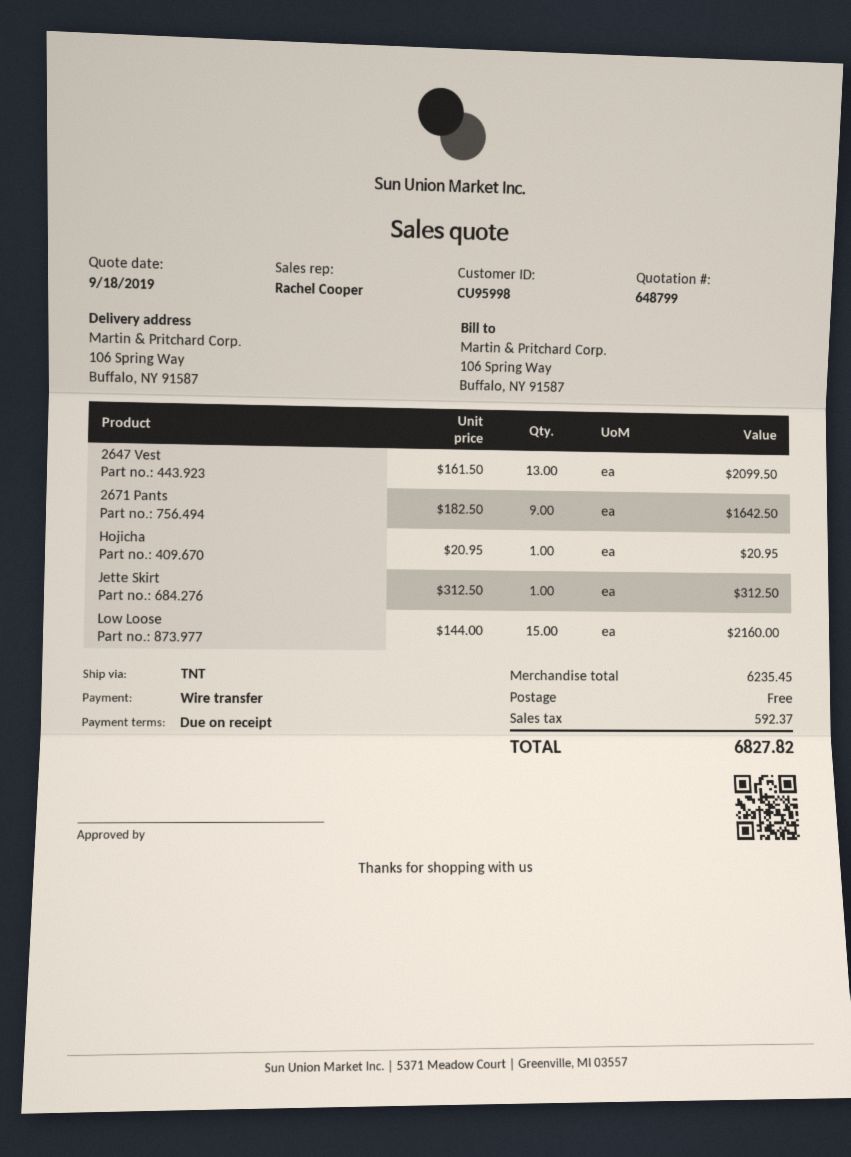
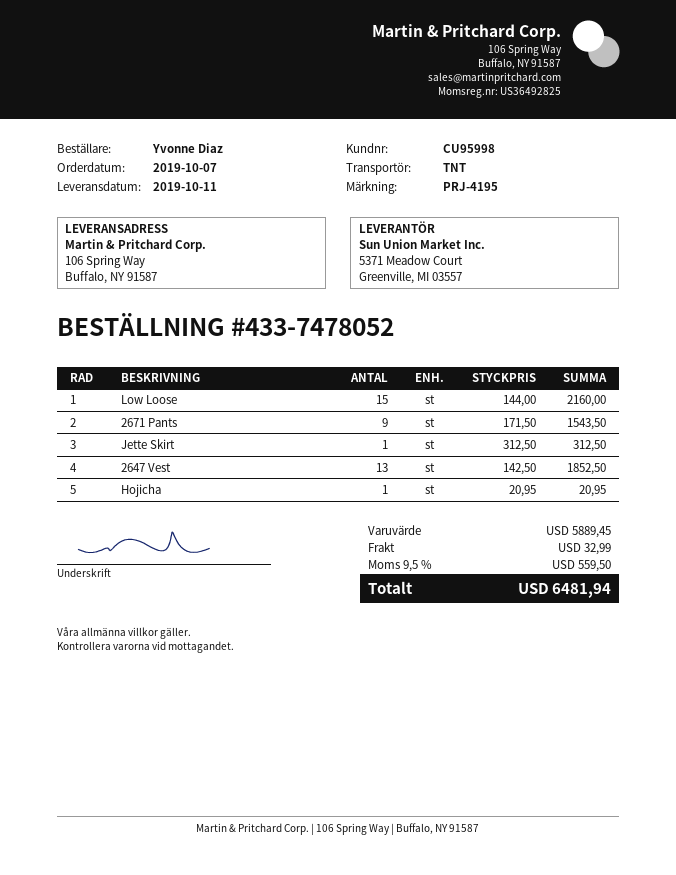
2647 Vest: 13 x 161.50 = 2099.50 -> 13 x 142.50 = 1852.50
2671 Pants: 9 x 182.50 = 1642.50 -> 9 x 171.50 = 1543.50
subtotal: 6235.45 -> 5889.45
shipping: 0.00 -> 32.99
tax: 592.37 -> 559.50
total: 6827.82 -> 6481.94

